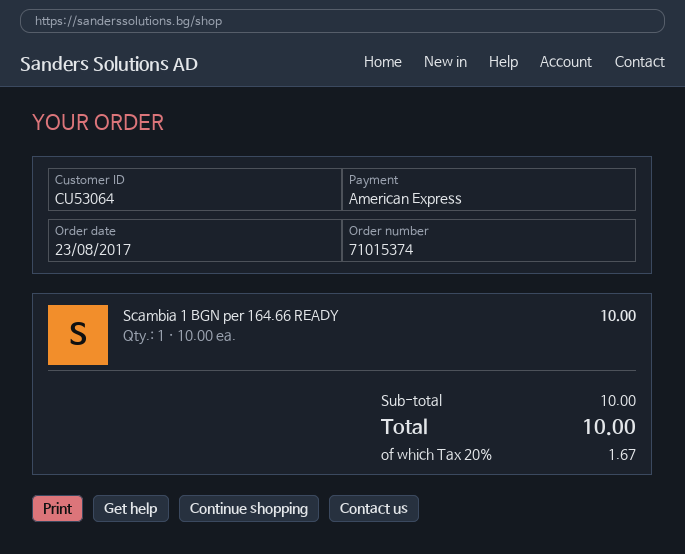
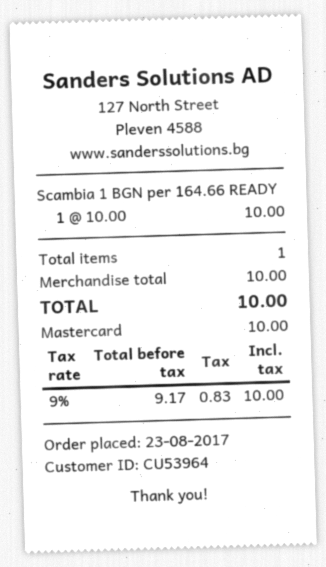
customer number: CU53064 -> CU53964
payment method: American Express -> Mastercard
tax: 20% = 1.67 -> 9% = 0.83

